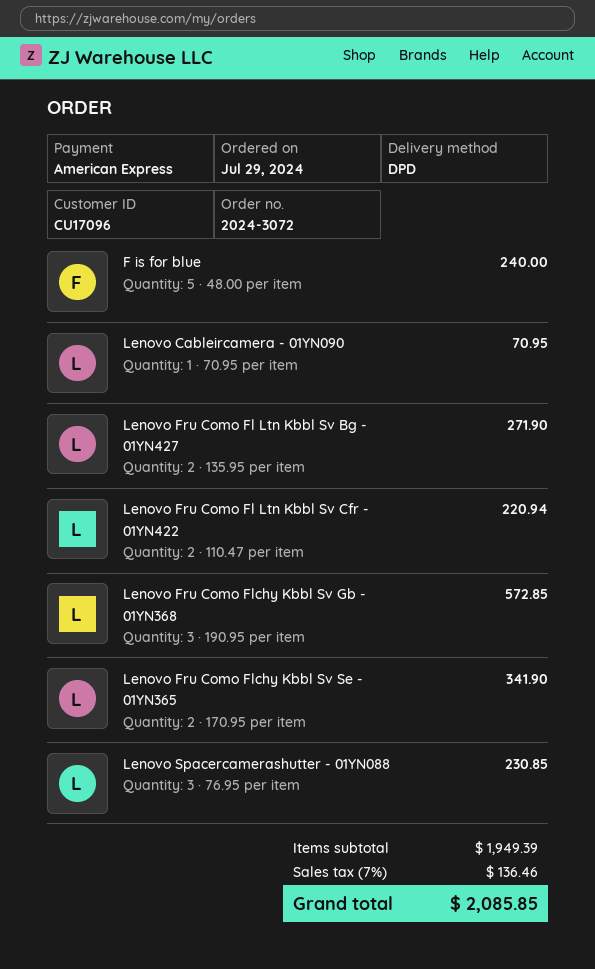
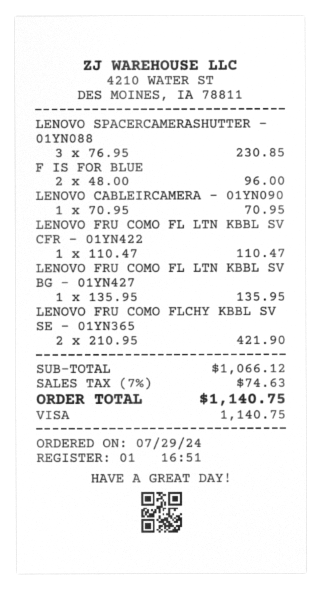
payment method: American Express -> Visa
F is for blue: 5 x 48.00 = 240.00 -> 2 x 48.00 = 96.00
Lenovo Fru Como Fl Ltn Kbbl Sv Bg - 01YN427: 2 x 135.95 = 271.90 -> 1 x 135.95 = 135.95
Lenovo Fru Como Fl Ltn Kbbl Sv Cfr - 01YN422: 2 x 110.47 = 220.94 -> 1 x 110.47 = 110.47
Lenovo Fru Como Flchy Kbbl Sv Gb - 01YN368: 3 x 190.95 = 572.85 -> none
Lenovo Fru Como Flchy Kbbl Sv Se - 01YN365: 2 x 170.95 = 341.90 -> 2 x 210.95 = 421.90
subtotal: 1949.39 -> 1066.12
tax: 7% = 136.46 -> 7% = 74.63
total: 2085.85 -> 1140.75

